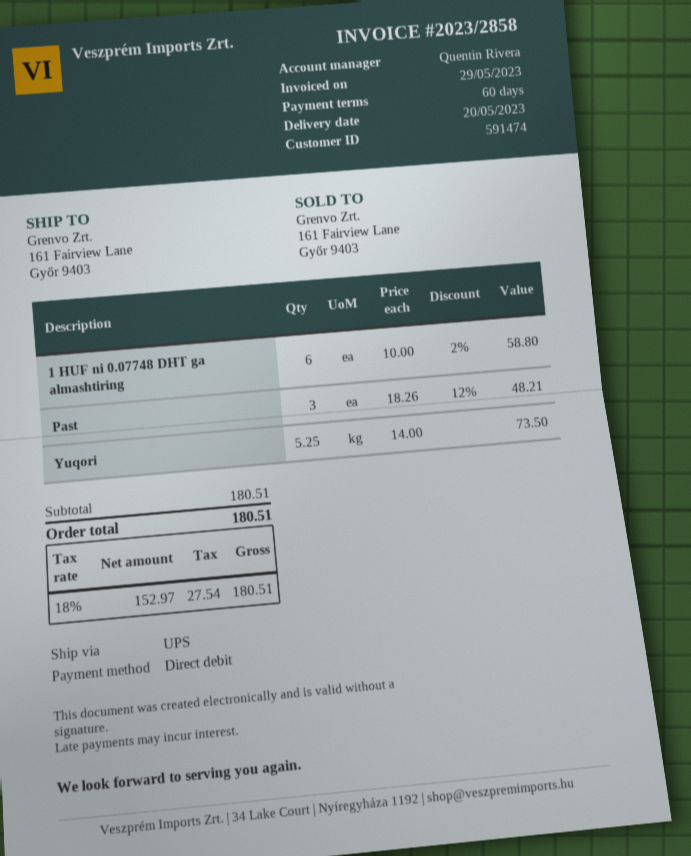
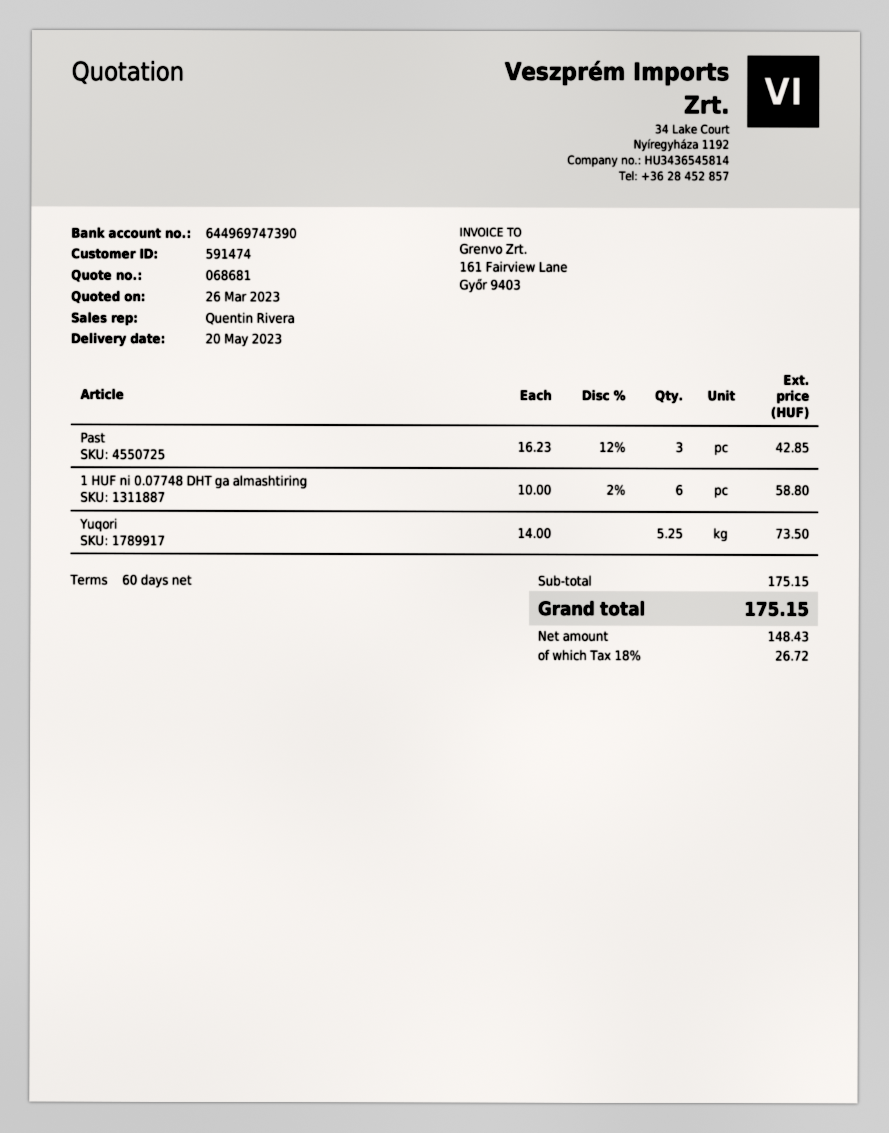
Past: 3 x 18.26 - 12% = 48.21 -> 3 x 16.23 - 12% = 42.85
subtotal: 180.51 -> 175.15
net: 152.97 -> 148.43
tax: 18% = 27.54 -> 18% = 26.72
total: 180.51 -> 175.15

